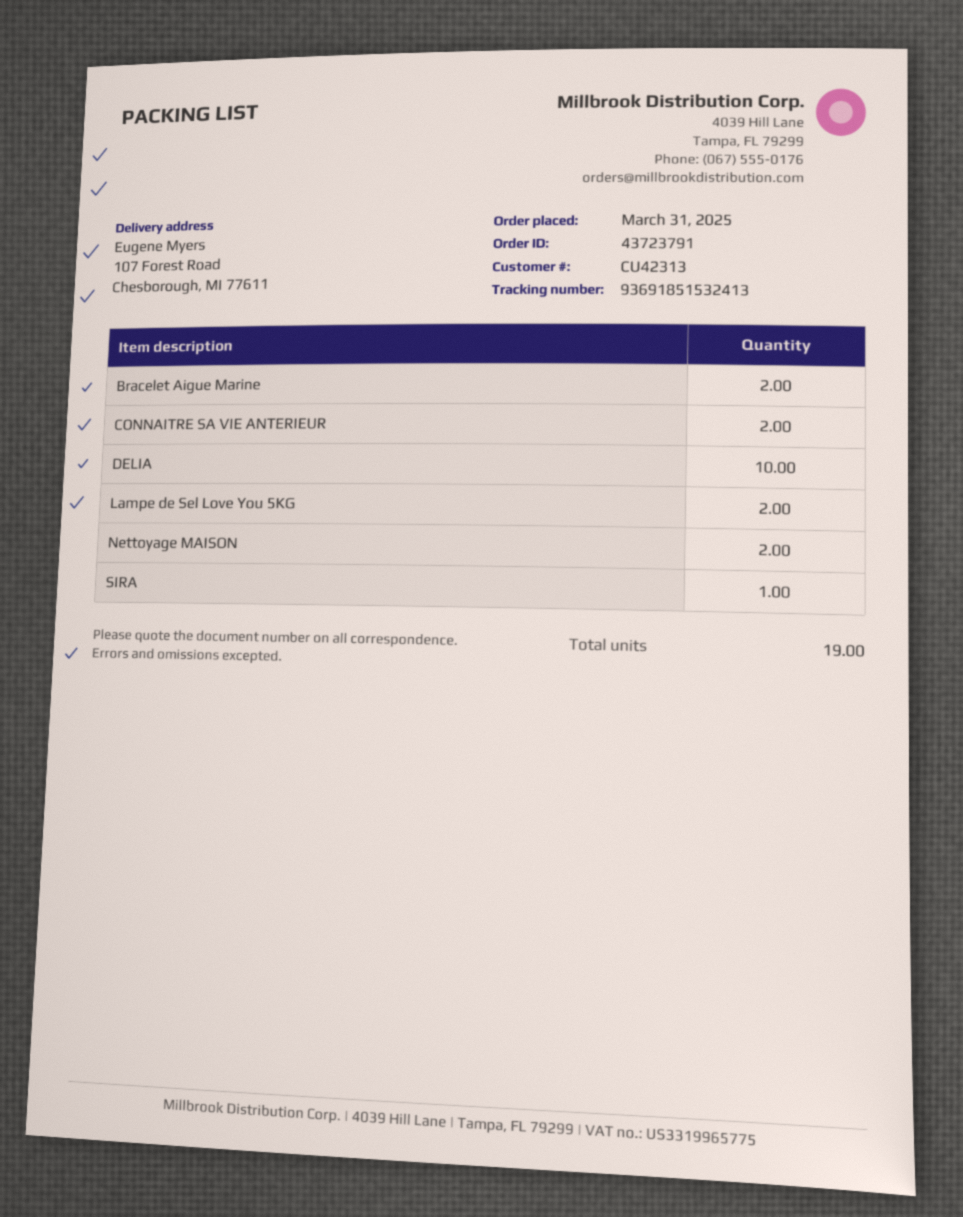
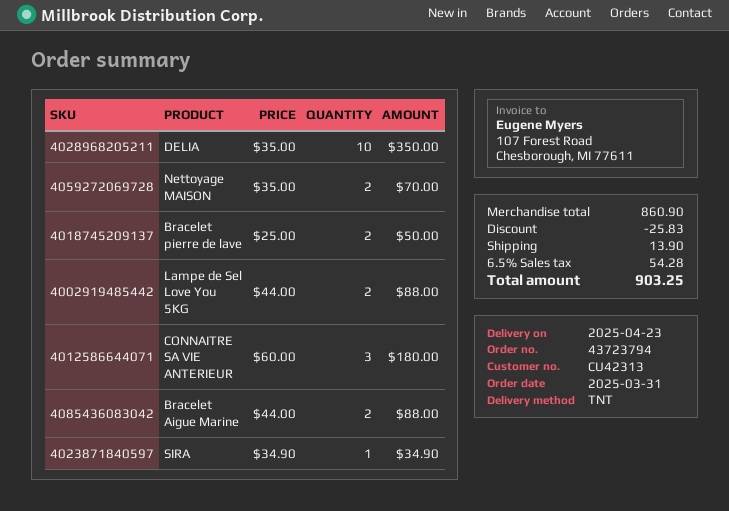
order number: 43723791 -> 43723794
CONNAITRE SA VIE ANTERIEUR: 2 -> 3
Bracelet pierre de lave: none -> 2

